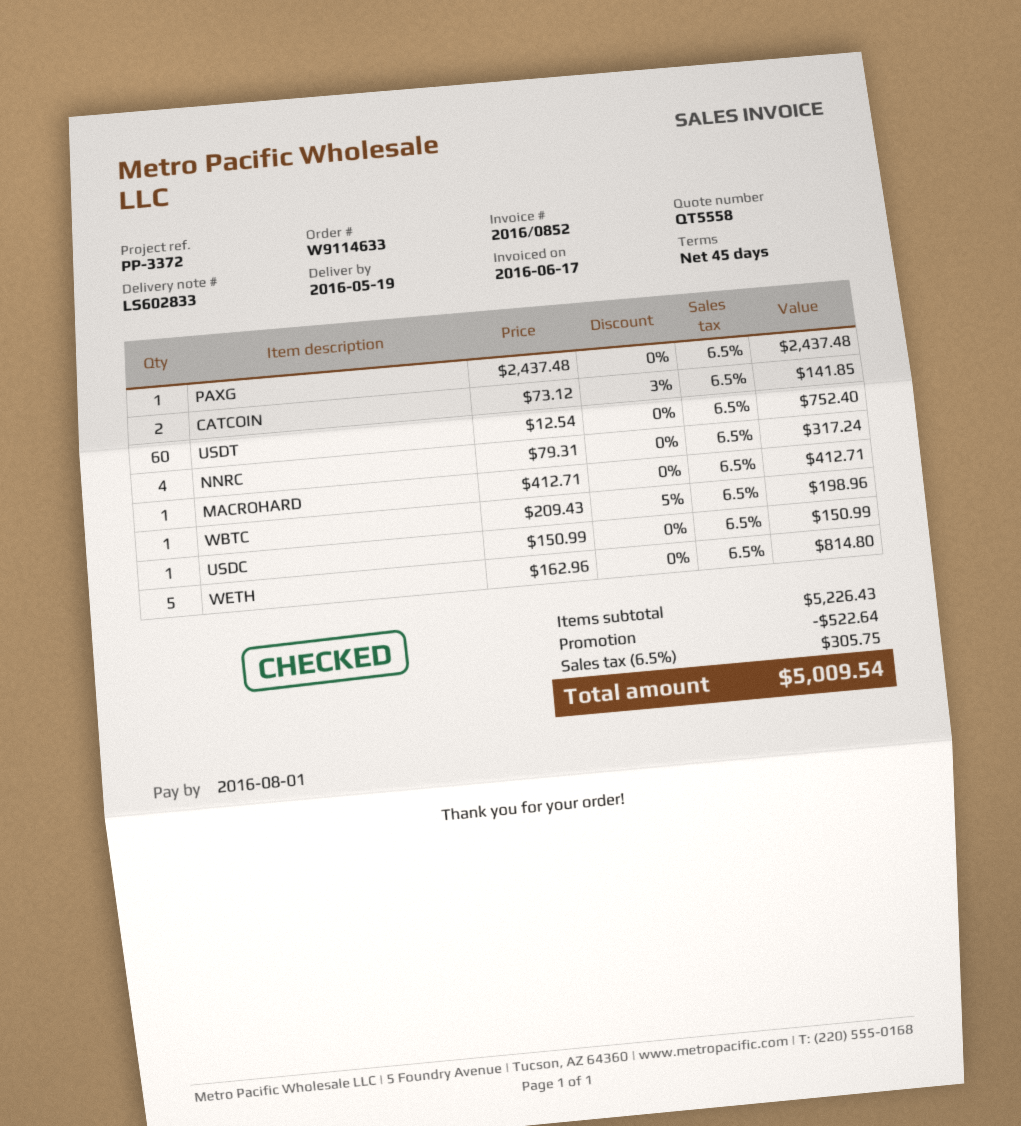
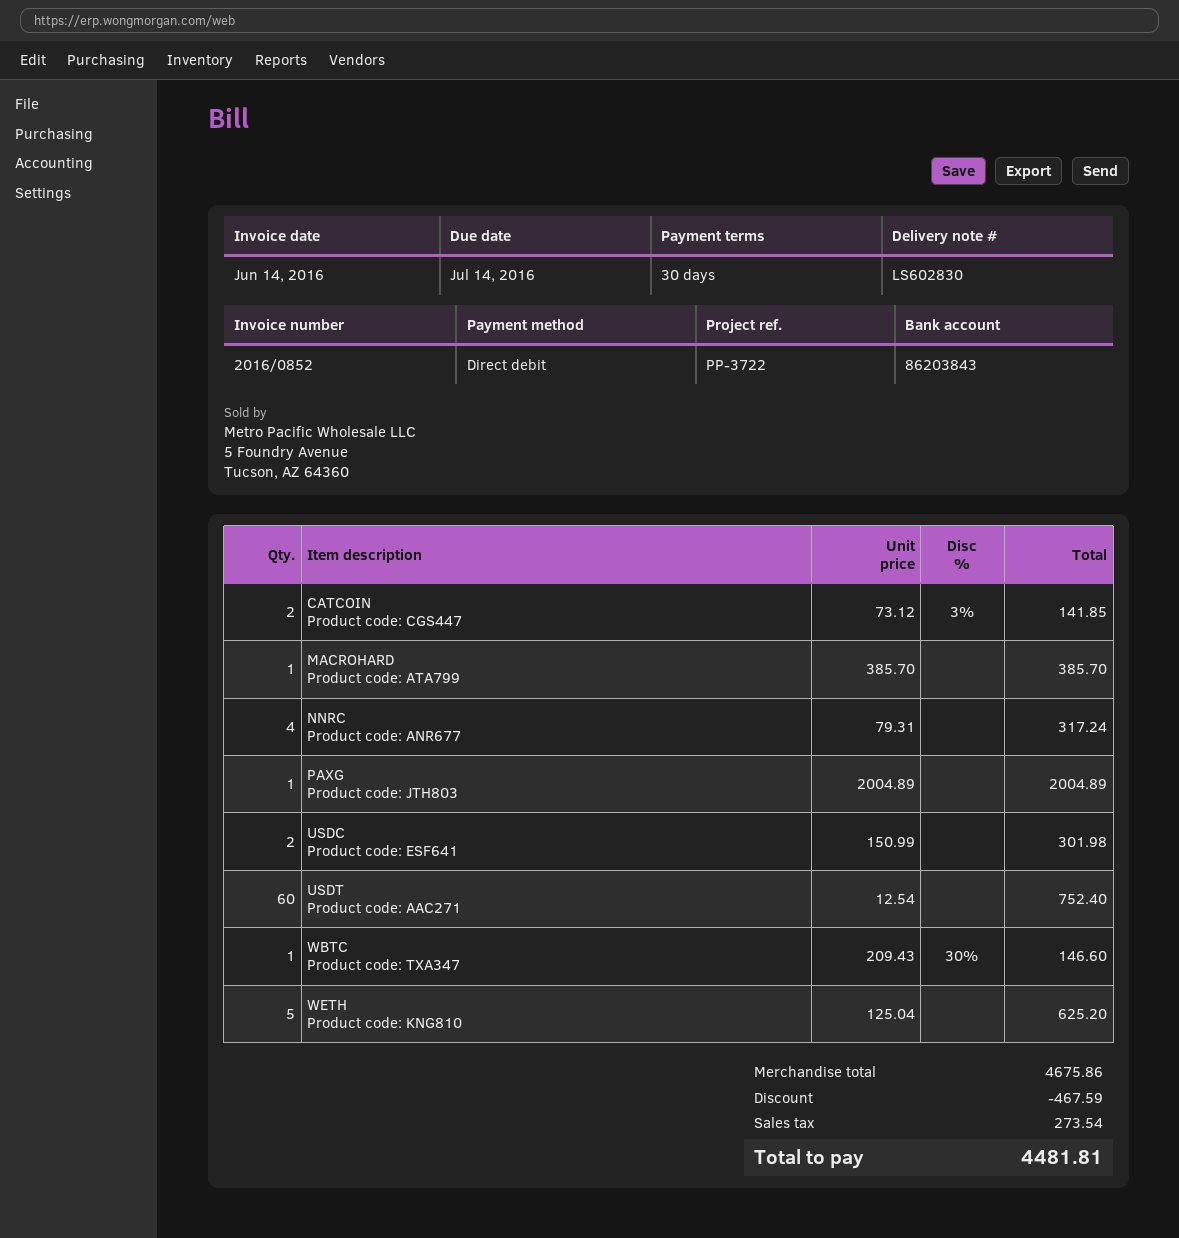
delivery note number: LS602833 -> LS602830
invoice date: 2016-06-17 -> 2016-06-14
payment terms: 45 days -> 30 days
due date: 2016-08-01 -> 2016-07-14
reference: PP-3372 -> PP-3722
PAXG: 1 x 2437.48 = 2437.48 -> 1 x 2004.89 = 2004.89
MACROHARD: 1 x 412.71 = 412.71 -> 1 x 385.70 = 385.70
WBTC: 1 x 209.43 - 5% = 198.96 -> 1 x 209.43 - 30% = 146.60
USDC: 1 x 150.99 = 150.99 -> 2 x 150.99 = 301.98
WETH: 5 x 162.96 = 814.80 -> 5 x 125.04 = 625.20
subtotal: 5226.43 -> 4675.86
discount: 522.64 -> 467.59
tax: 305.75 -> 273.54
total: 5009.54 -> 4481.81

